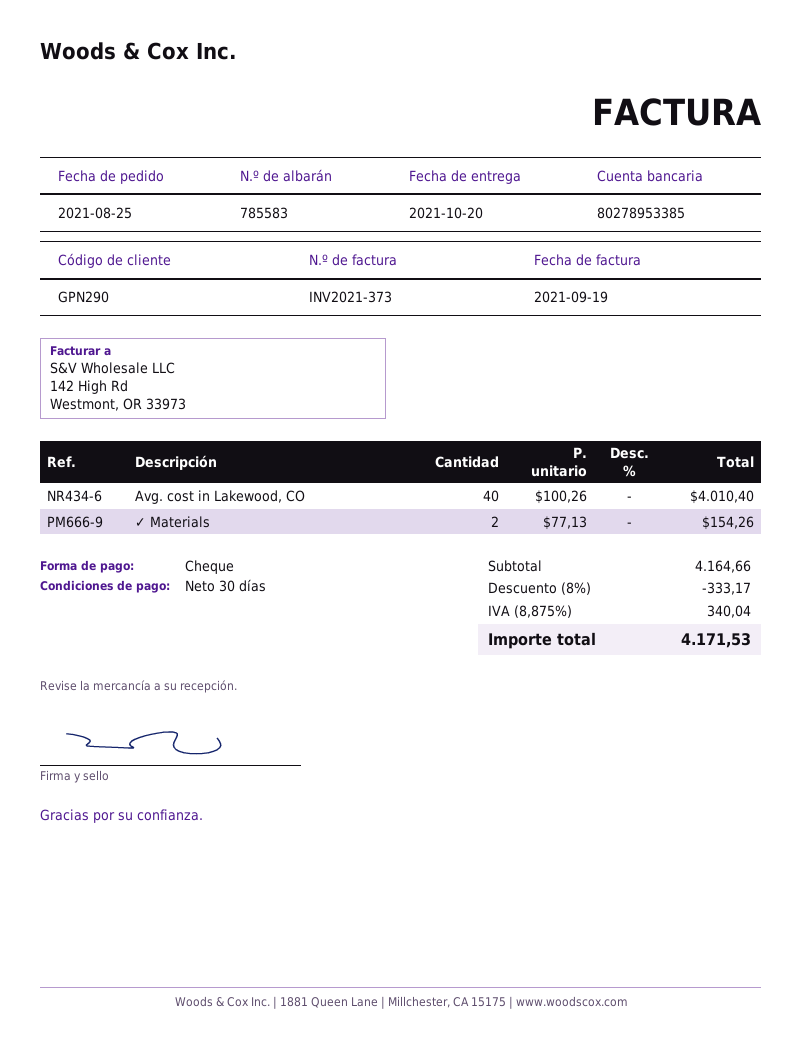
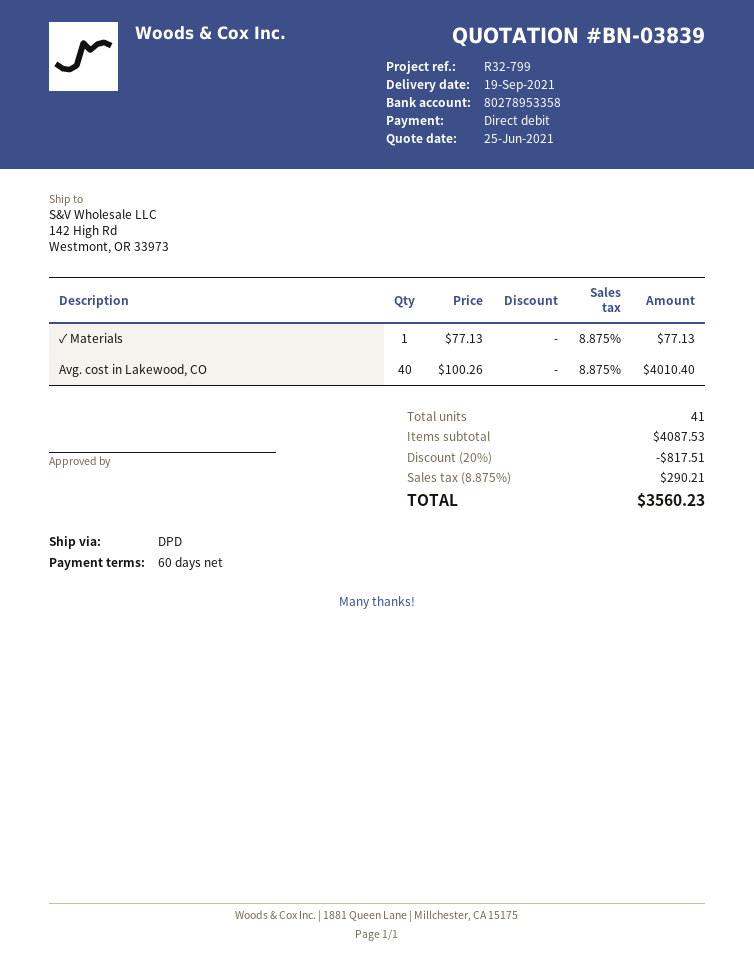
delivery date: 2021-10-20 -> 2021-09-19
payment terms: 30 days -> 60 days
payment method: cheque -> direct debit
bank account: 80278953385 -> 80278953358
✓ Materials: 2 x 77.13 = 154.26 -> 1 x 77.13 = 77.13
subtotal: 4164.66 -> 4087.53
discount: 8% = 333.17 -> 20% = 817.51
tax: 8.875% = 340.04 -> 8.875% = 290.21
total: 4171.53 -> 3560.23

